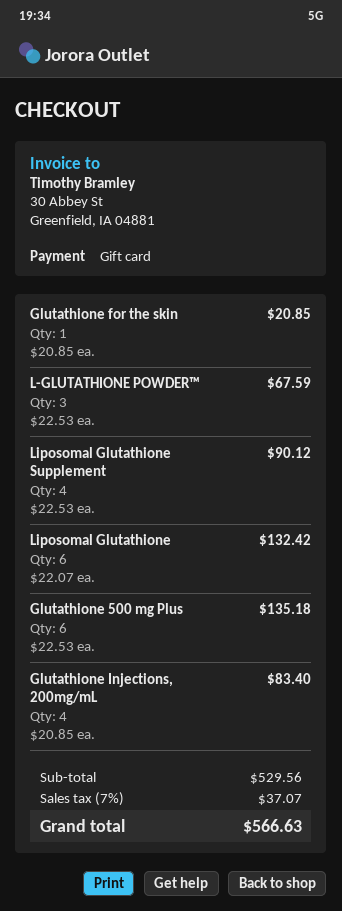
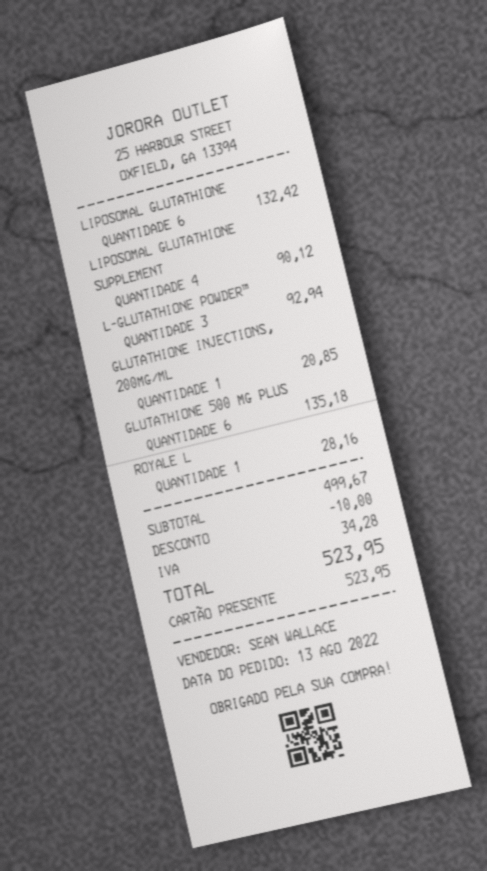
Glutathione for the skin: 1 for 20.85 -> none
L-GLUTATHIONE POWDER™: 3 for 67.59 -> 3 for 92.94
Glutathione Injections, 200mg/mL: 4 for 83.40 -> 1 for 20.85
ROYALE L: none -> 1 for 28.16
subtotal: 529.56 -> 499.67
discount: none -> 10.00
tax: 37.07 -> 34.28
total: 566.63 -> 523.95

